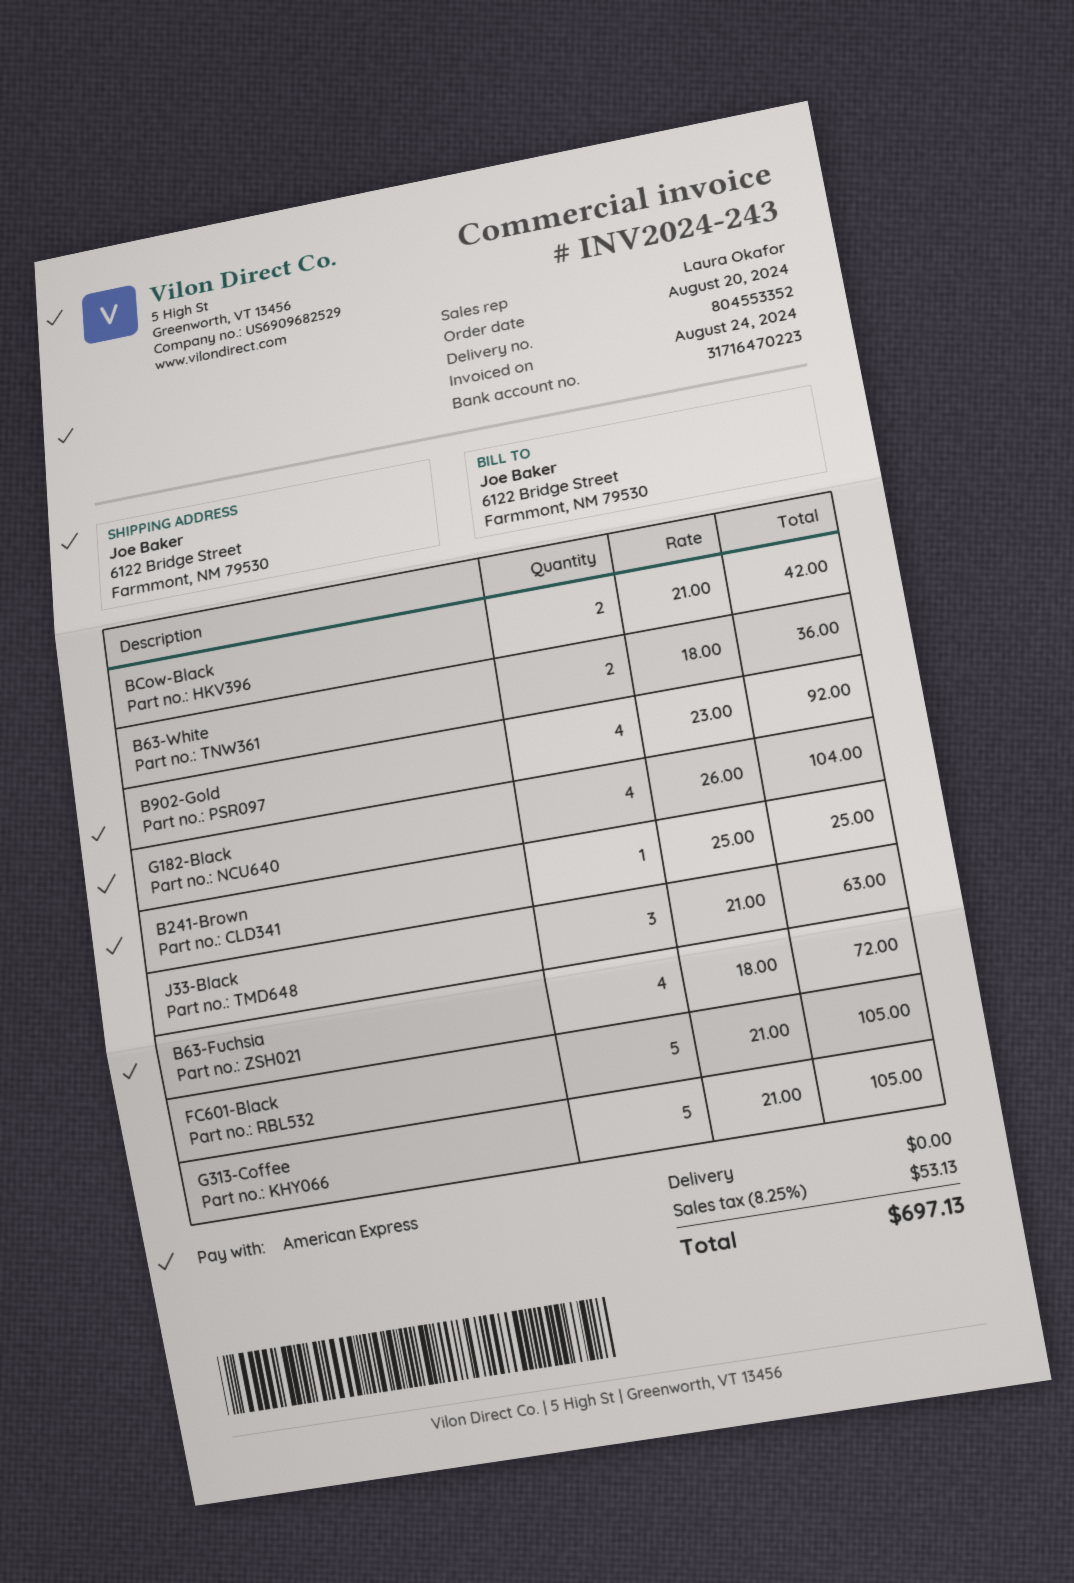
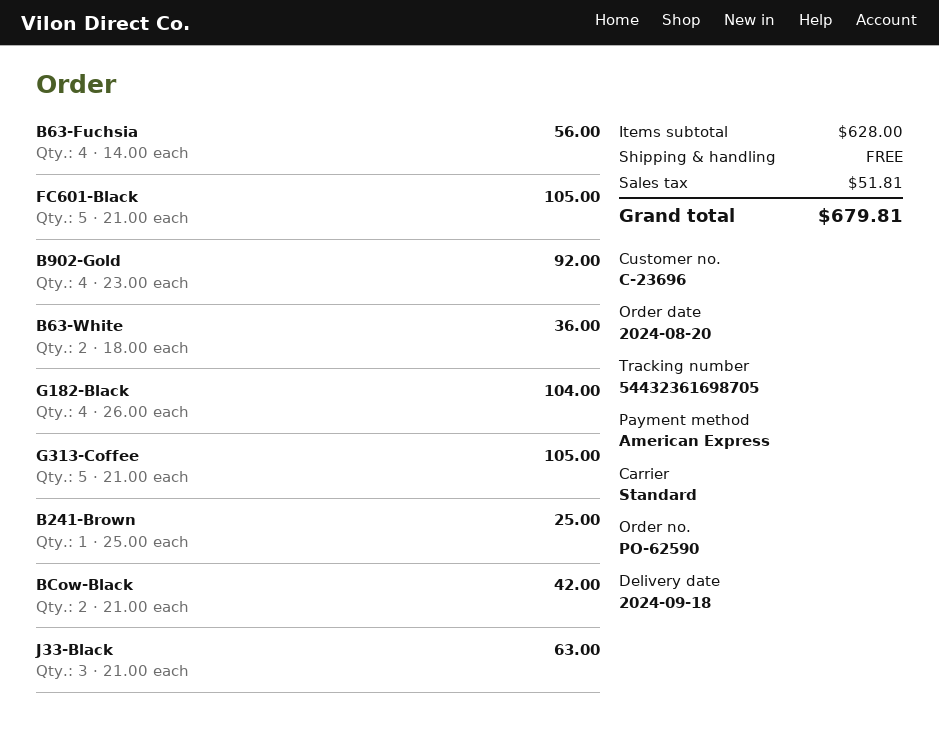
B63-Fuchsia: 4 x 18.00 = 72.00 -> 4 x 14.00 = 56.00
tax: 53.13 -> 51.81
total: 697.13 -> 679.81

